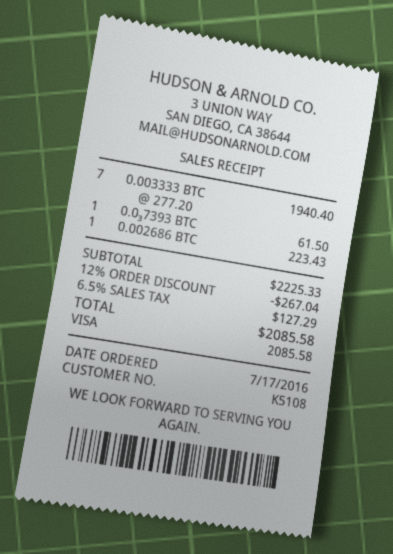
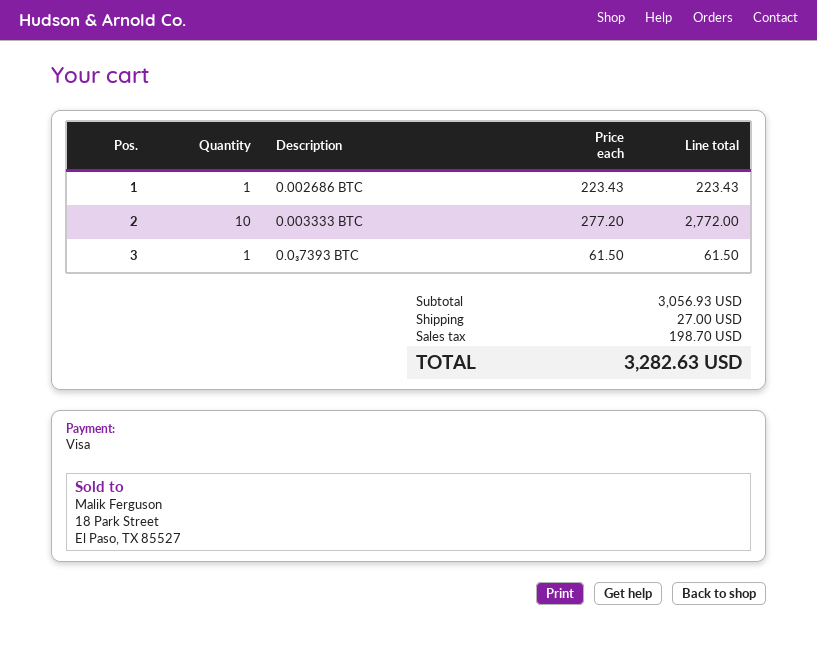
0.003333 BTC: 7 x 277.20 = 1940.40 -> 10 x 277.20 = 2772.00
subtotal: 2225.33 -> 3056.93
discount: 12% = 267.04 -> none
shipping: none -> 27.00
tax: 127.29 -> 198.70
total: 2085.58 -> 3282.63

